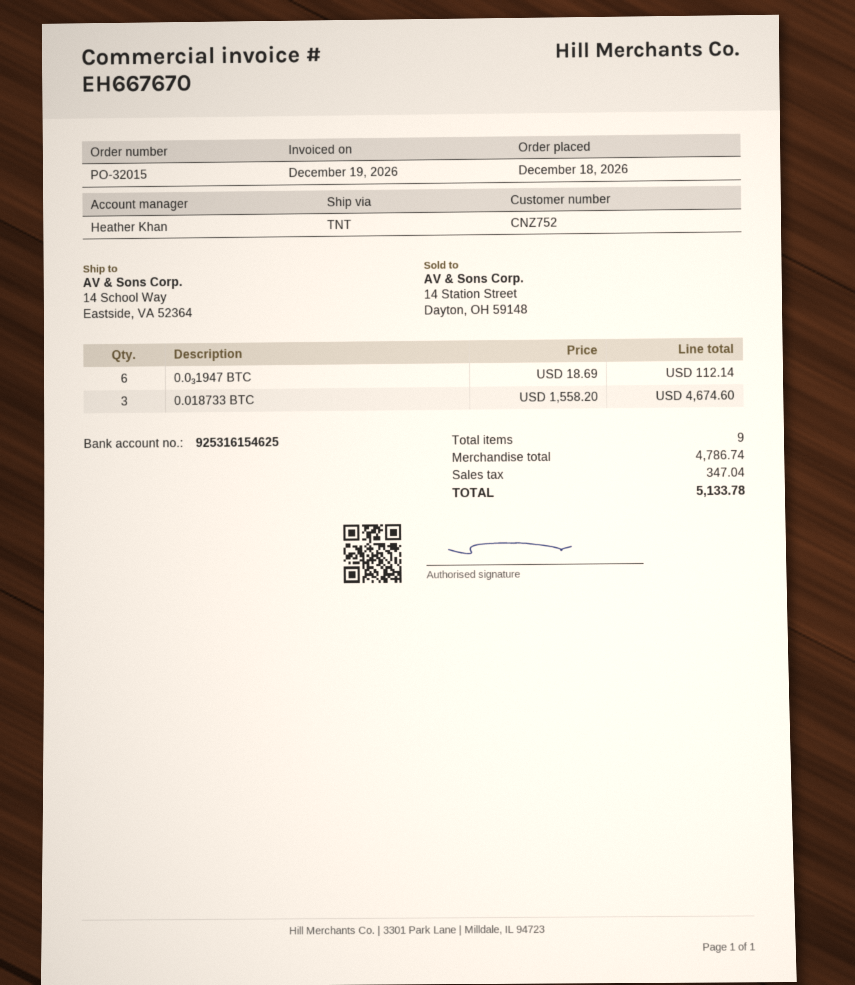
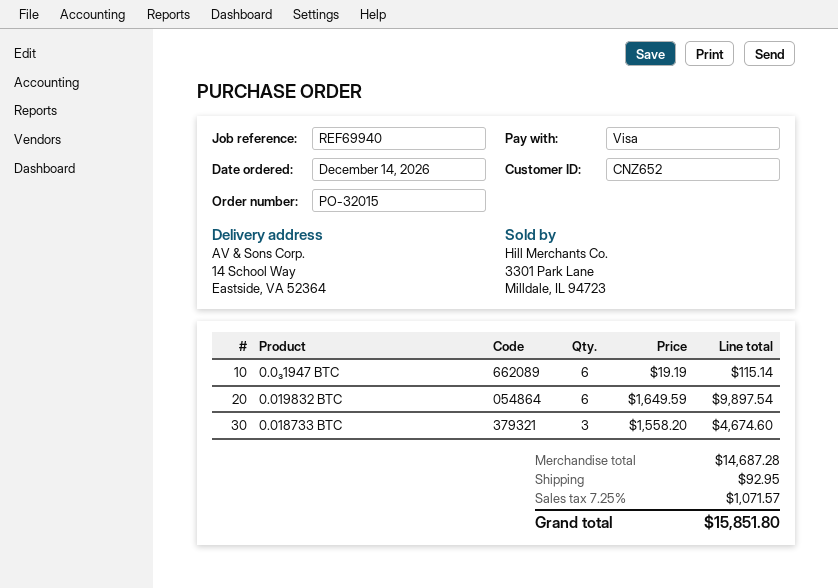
order date: 2026-12-18 -> 2026-12-14
customer number: CNZ752 -> CNZ652
0.0₃1947 BTC: 6 x 18.69 = 112.14 -> 6 x 19.19 = 115.14
0.019832 BTC: none -> 6 x 1649.59 = 9897.54
subtotal: 4786.74 -> 14687.28
shipping: none -> 92.95
tax: 347.04 -> 1071.57
total: 5133.78 -> 15851.80

